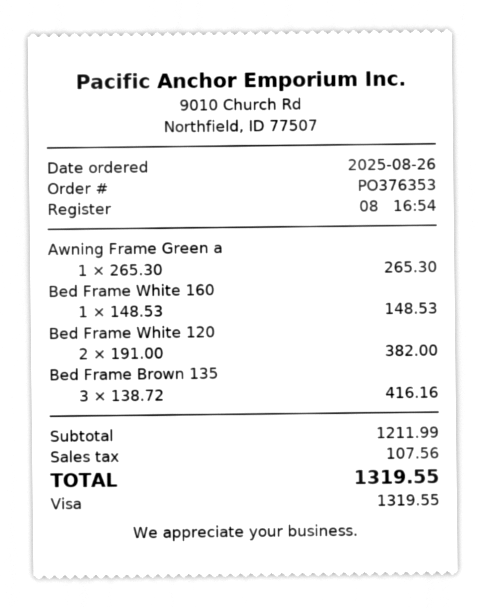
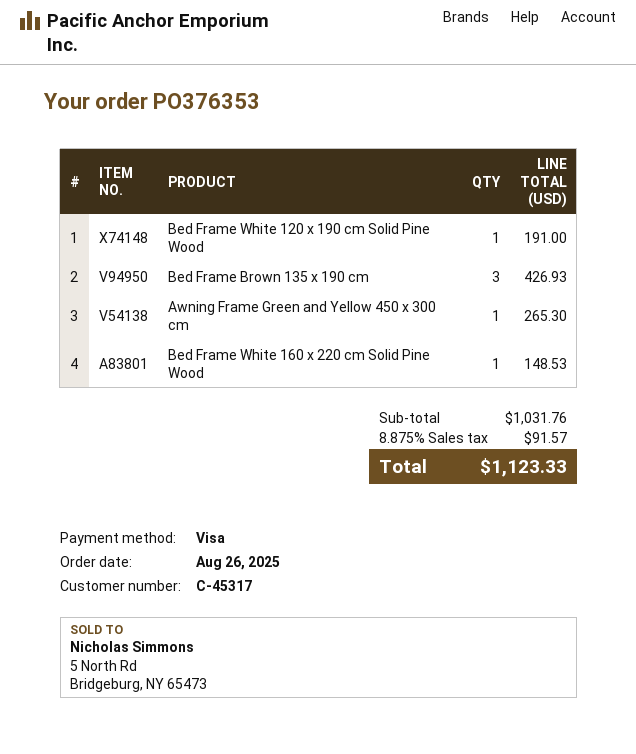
Bed Frame White 120: 2 for 382.00 -> 1 for 191.00
Bed Frame Brown 135: 3 for 416.16 -> 3 for 426.93
subtotal: 1211.99 -> 1031.76
tax: 107.56 -> 91.57
total: 1319.55 -> 1123.33

